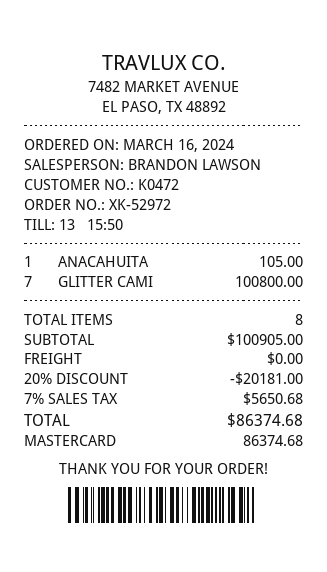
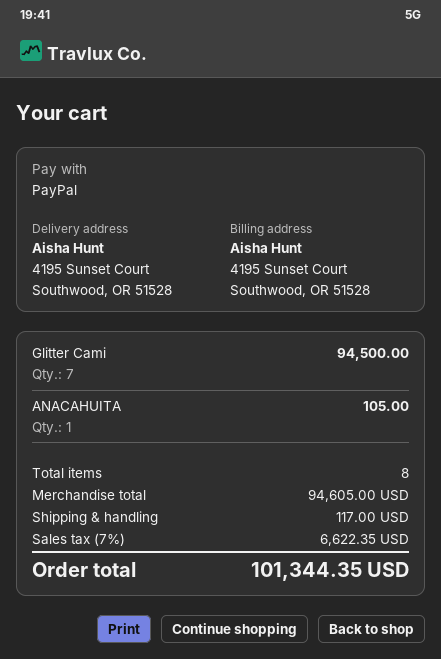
payment method: Mastercard -> PayPal
GLITTER CAMI: 7 for 100800.00 -> 7 for 94500.00
subtotal: 100905.00 -> 94605.00
discount: 20% = 20181.00 -> none
shipping: 0.00 -> 117.00
tax: 7% = 5650.68 -> 7% = 6622.35
total: 86374.68 -> 101344.35

